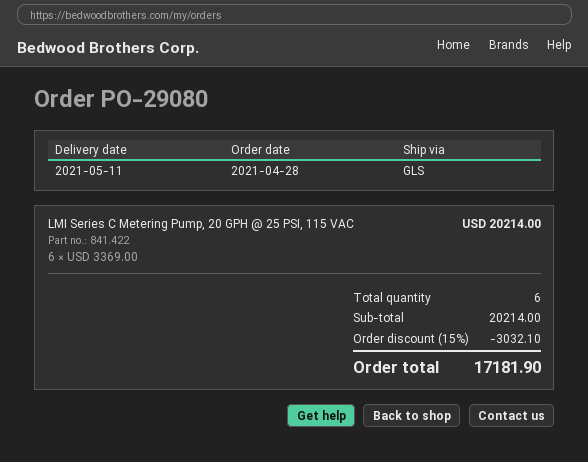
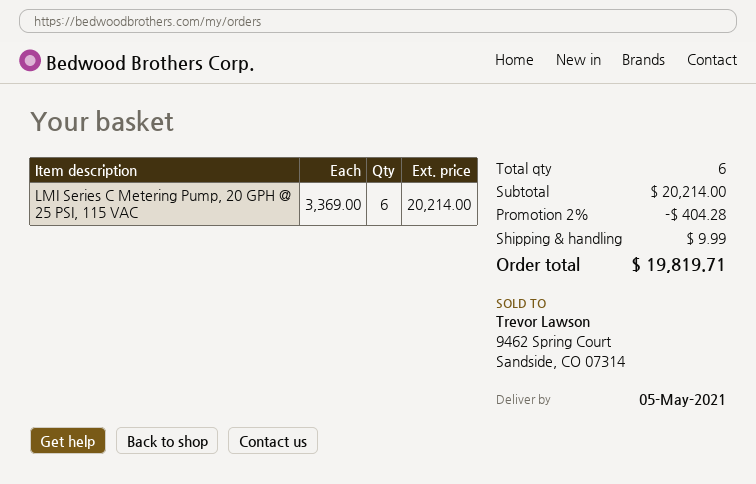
delivery date: 2021-05-11 -> 2021-05-05
discount: 15% = 3032.10 -> 2% = 404.28
shipping: none -> 9.99
total: 17181.90 -> 19819.71

